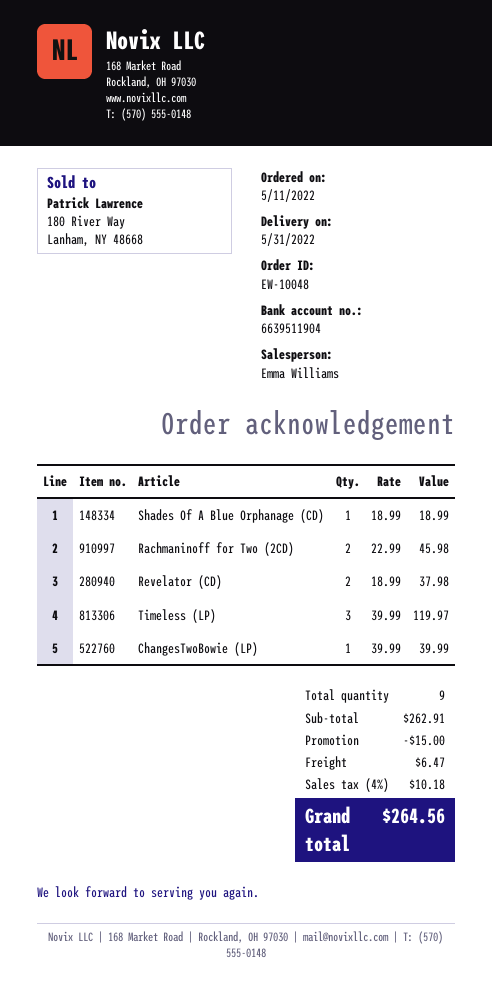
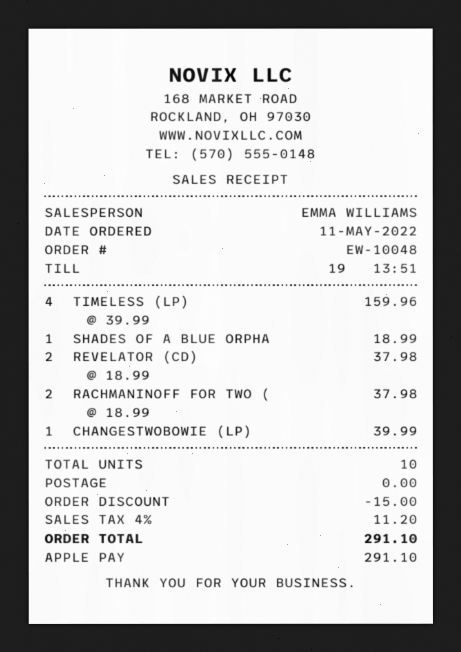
Rachmaninoff for Two (2CD): 2 x 22.99 = 45.98 -> 2 x 18.99 = 37.98
Timeless (LP): 3 x 39.99 = 119.97 -> 4 x 39.99 = 159.96
total quantity: 9 -> 10
shipping: 6.47 -> 0.00
tax: 4% = 10.18 -> 4% = 11.20
total: 264.56 -> 291.10

